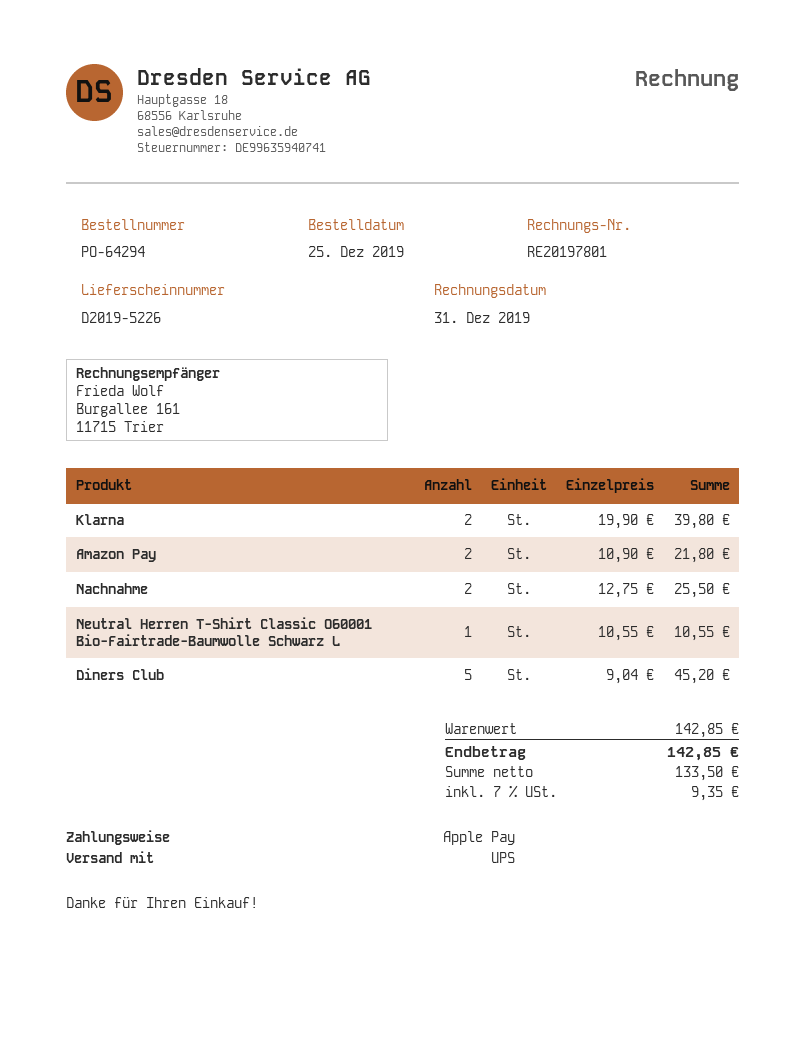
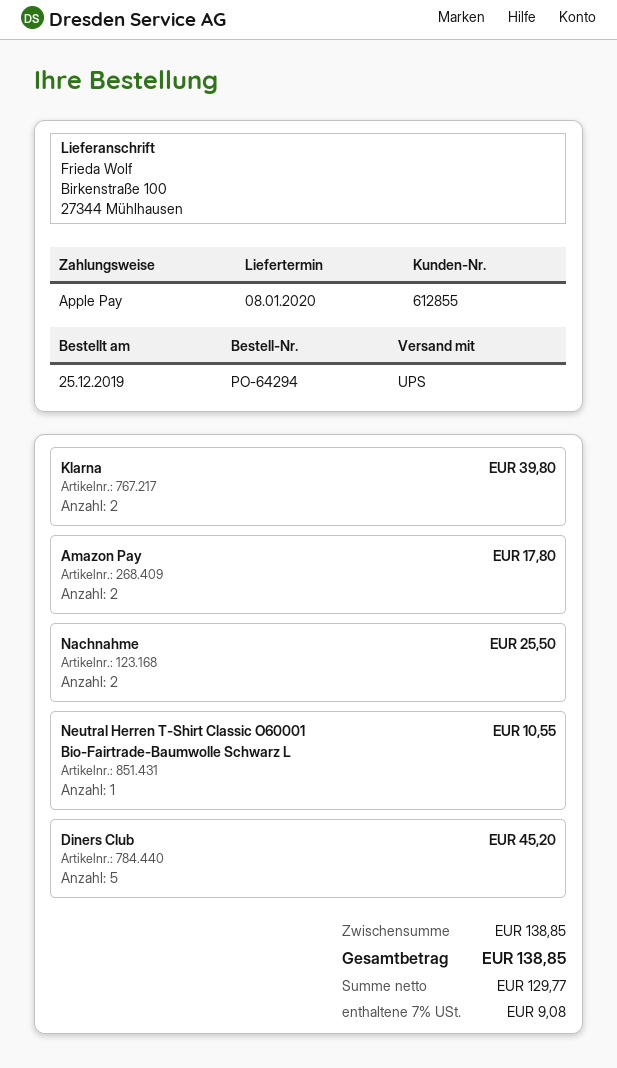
Amazon Pay: 2 for 21.80 -> 2 for 17.80
subtotal: 142.85 -> 138.85
net: 133.50 -> 129.77
tax: 7% = 9.35 -> 7% = 9.08
total: 142.85 -> 138.85

